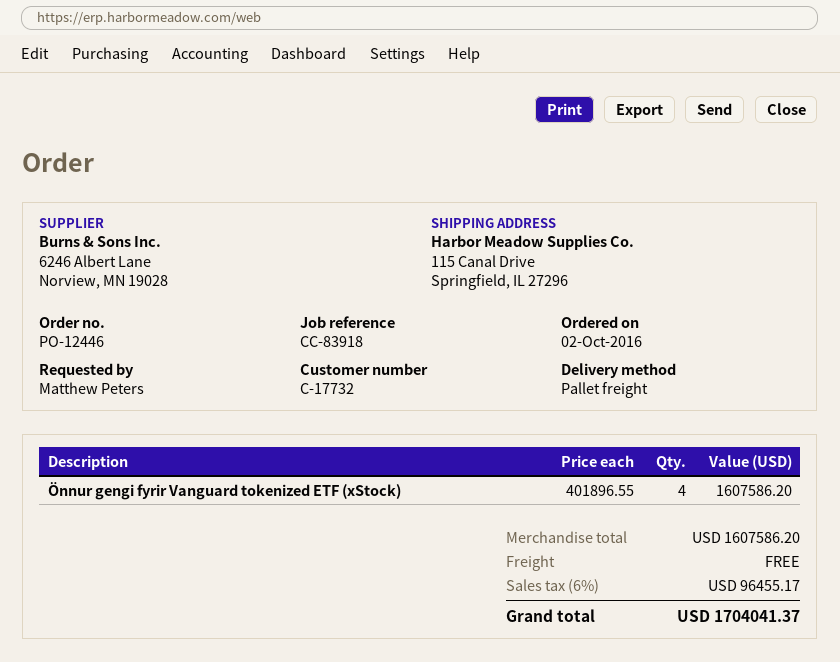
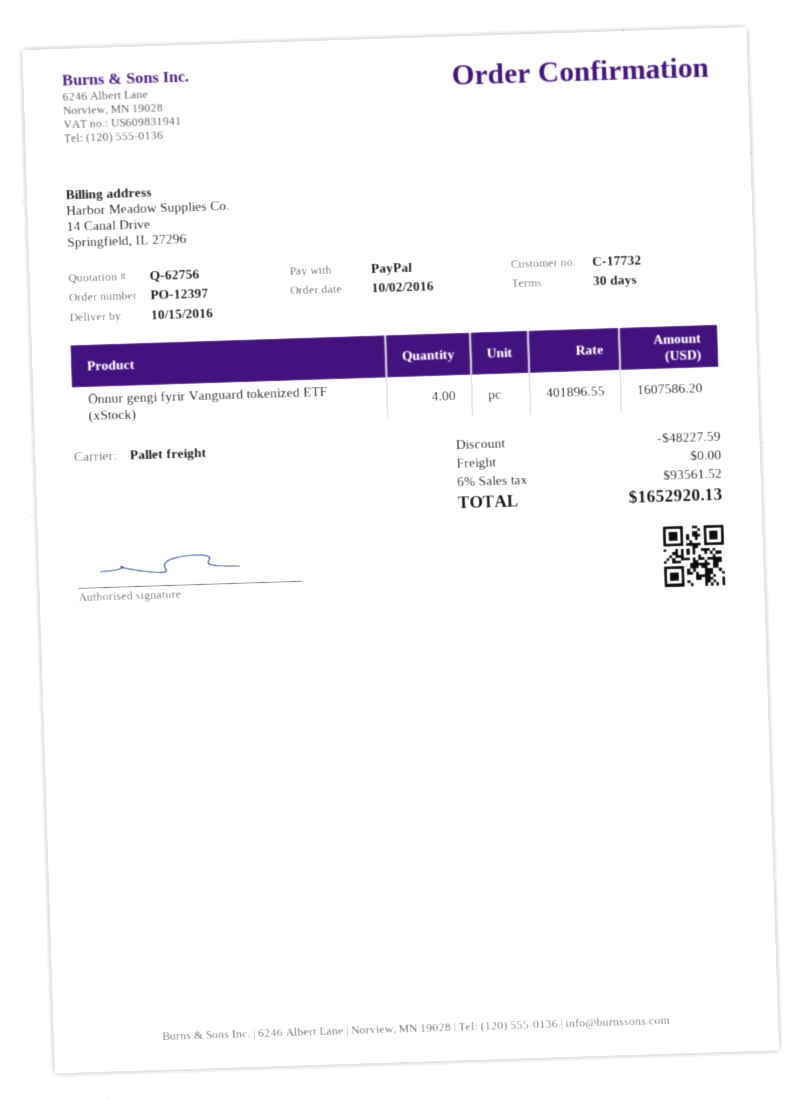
order number: PO-12446 -> PO-12397
discount: none -> 48227.59
tax: 6% = 96455.17 -> 6% = 93561.52
total: 1704041.37 -> 1652920.13

